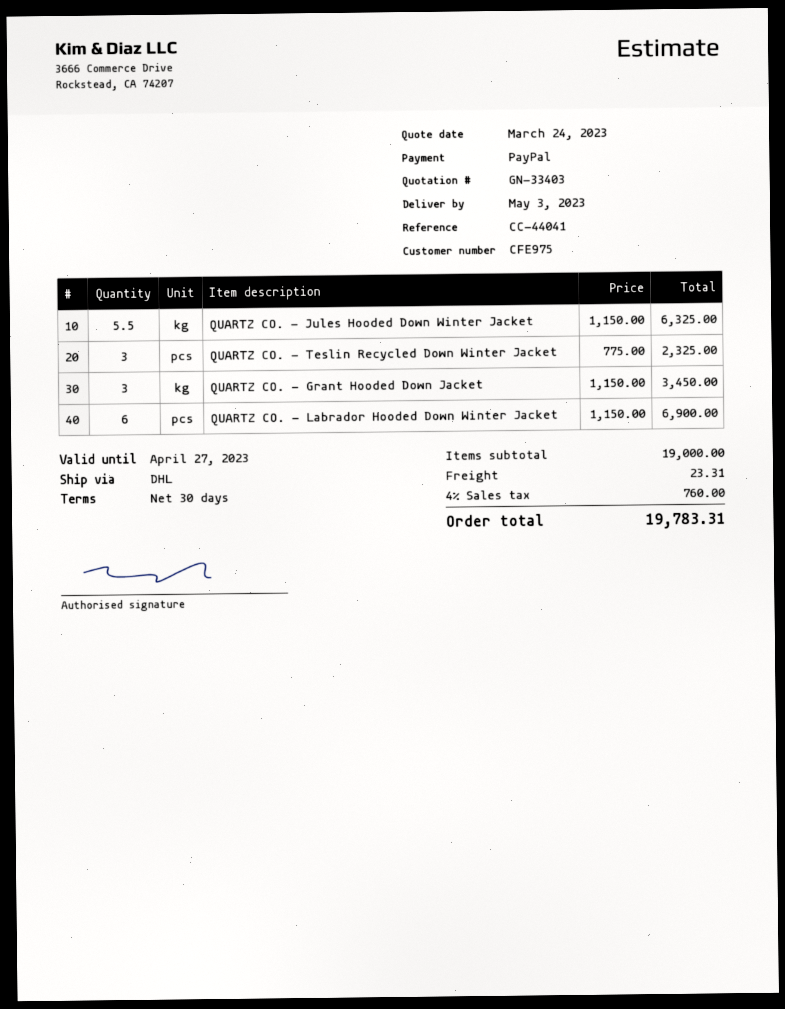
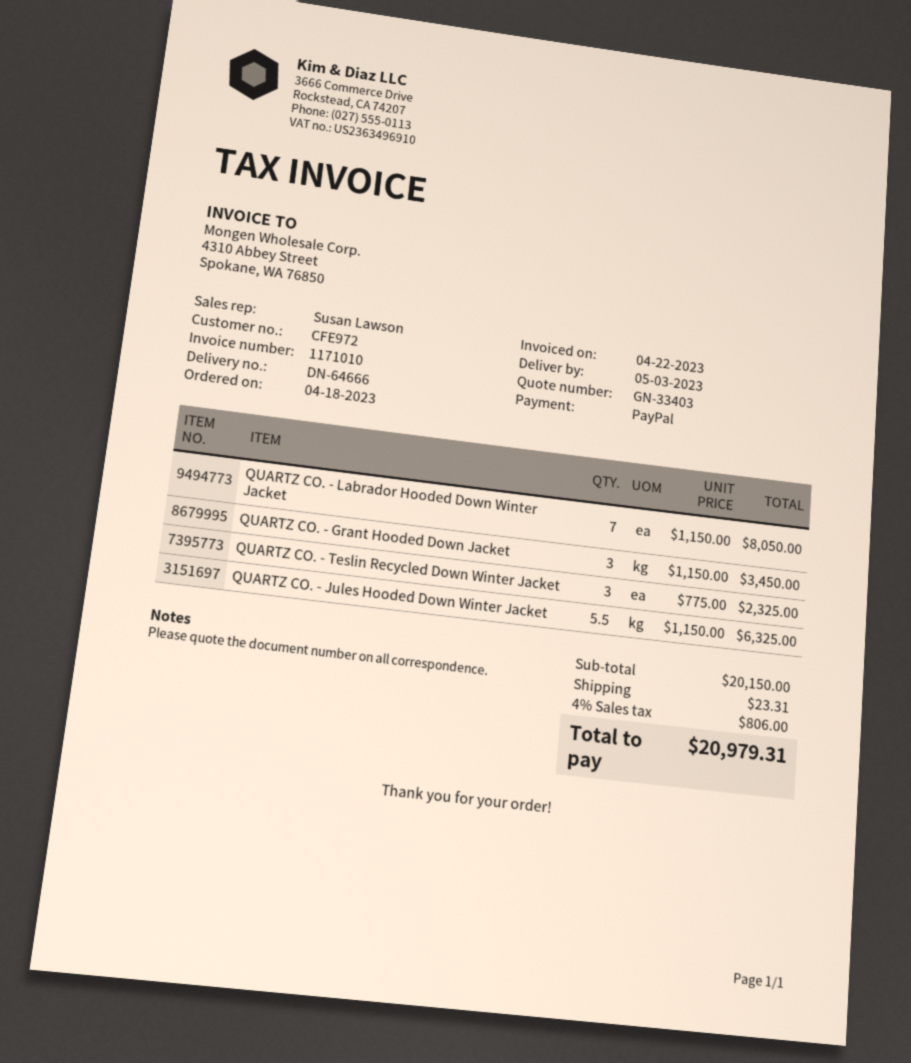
customer number: CFE975 -> CFE972
QUARTZ CO. - Labrador Hooded Down Winter Jacket: 6 x 1150.00 = 6900.00 -> 7 x 1150.00 = 8050.00
subtotal: 19000.00 -> 20150.00
tax: 4% = 760.00 -> 4% = 806.00
total: 19783.31 -> 20979.31

